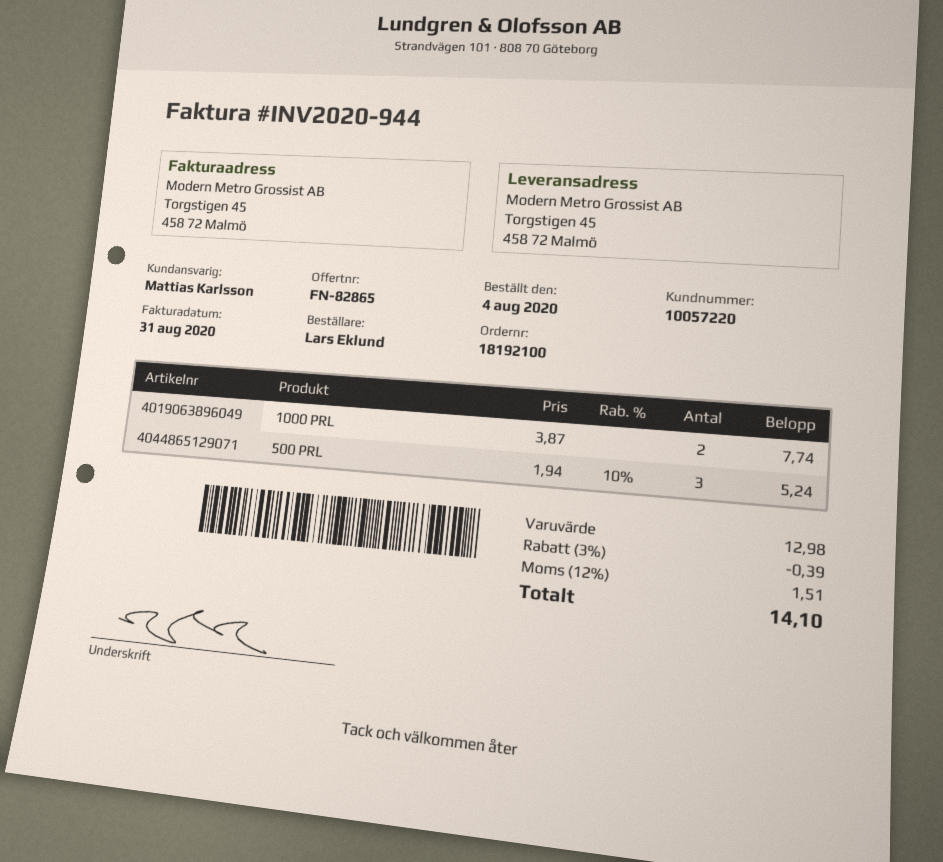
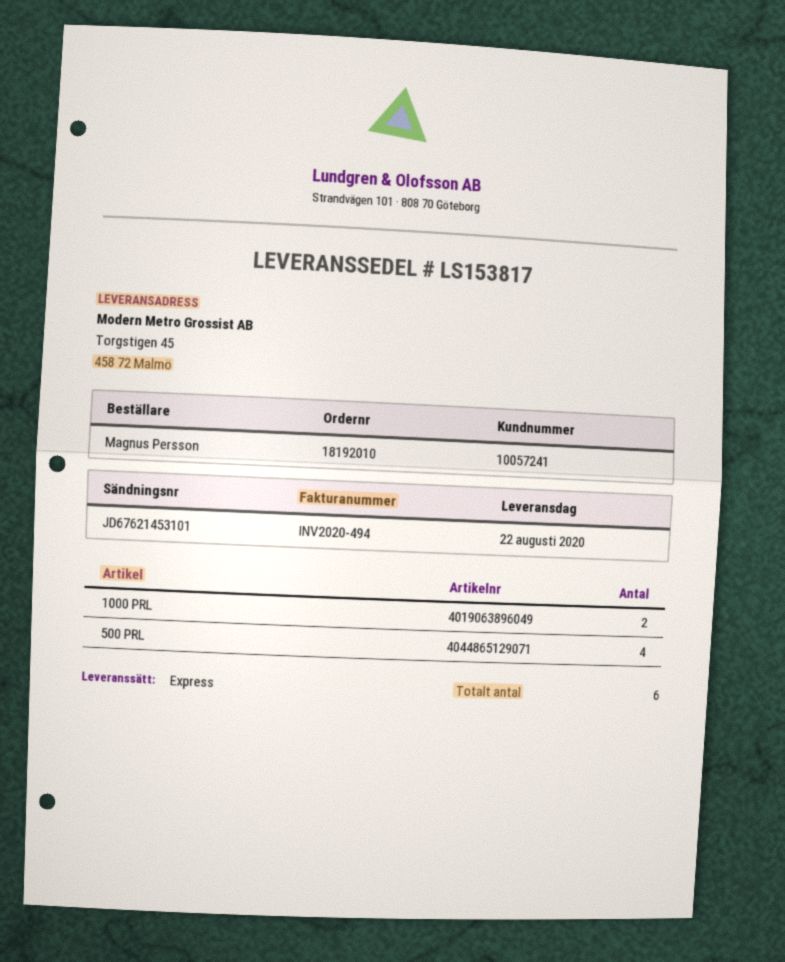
order number: 18192100 -> 18192010
invoice number: INV2020-944 -> INV2020-494
customer number: 10057220 -> 10057241
ordered by: Lars Eklund -> Magnus Persson
500 PRL: 3 -> 4

